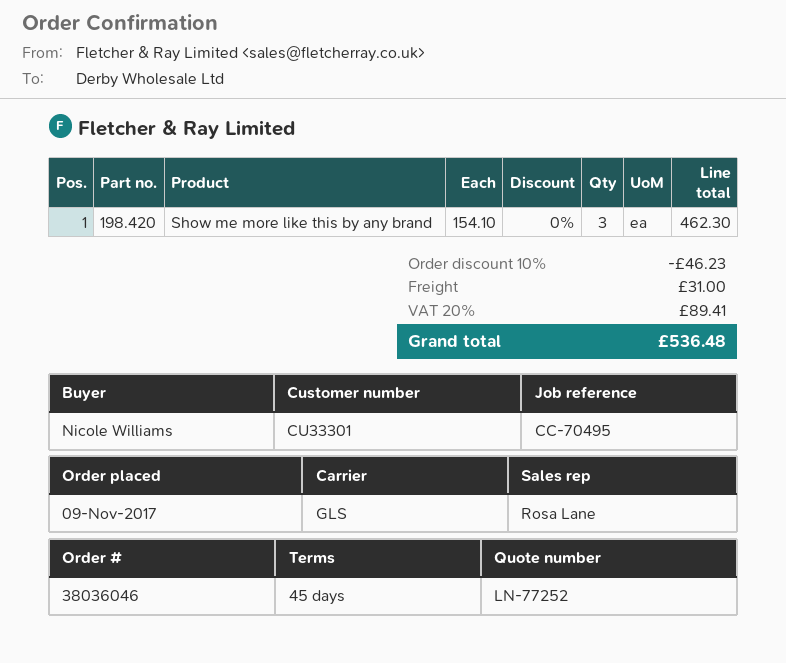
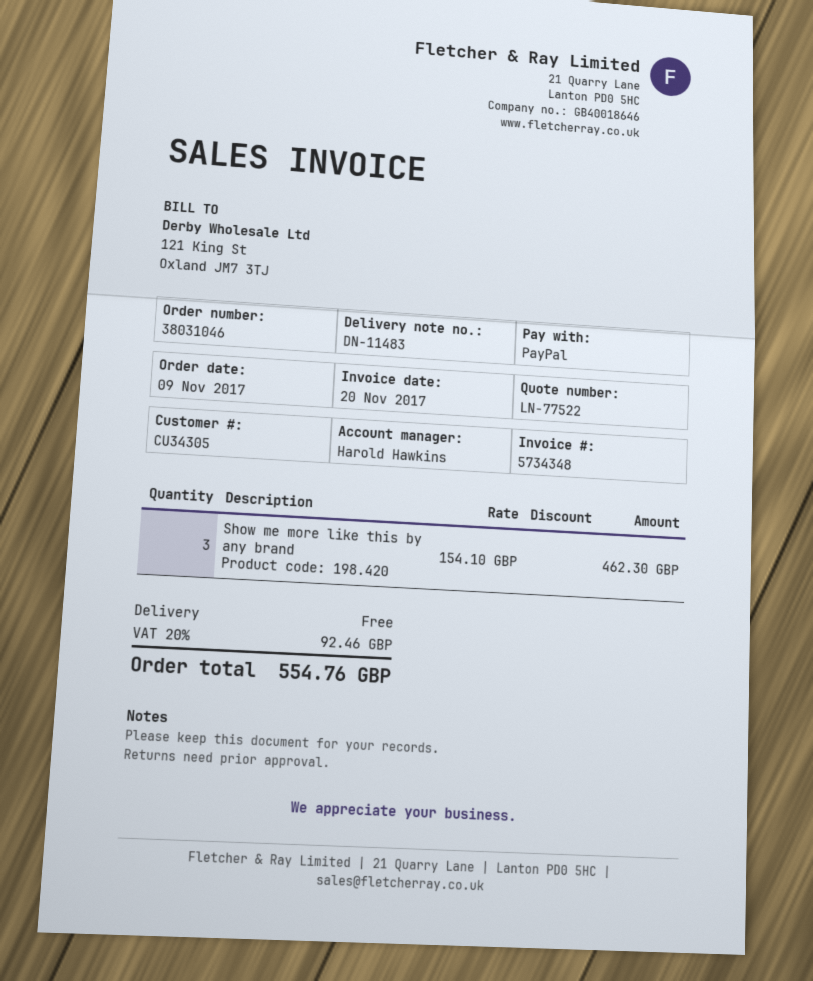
quote number: LN-77252 -> LN-77522
order number: 38036046 -> 38031046
customer number: CU33301 -> CU34305
sales rep: Rosa Lane -> Harold Hawkins
discount: 10% = 46.23 -> none
shipping: 31.00 -> 0.00
tax: 20% = 89.41 -> 20% = 92.46
total: 536.48 -> 554.76

